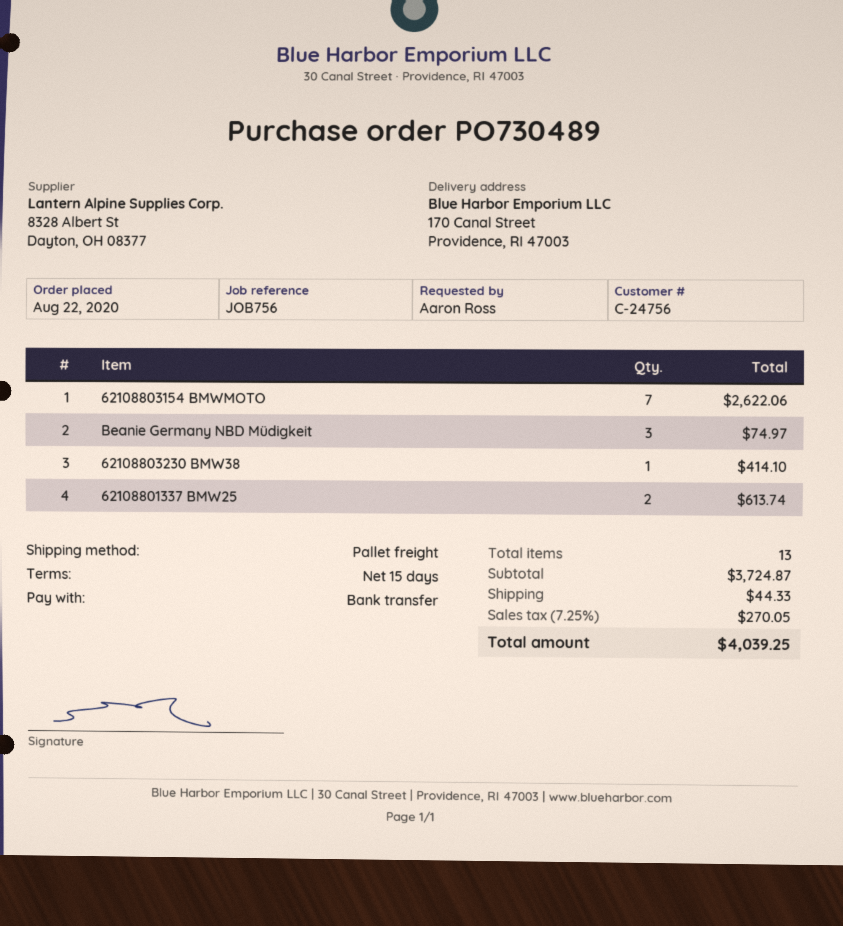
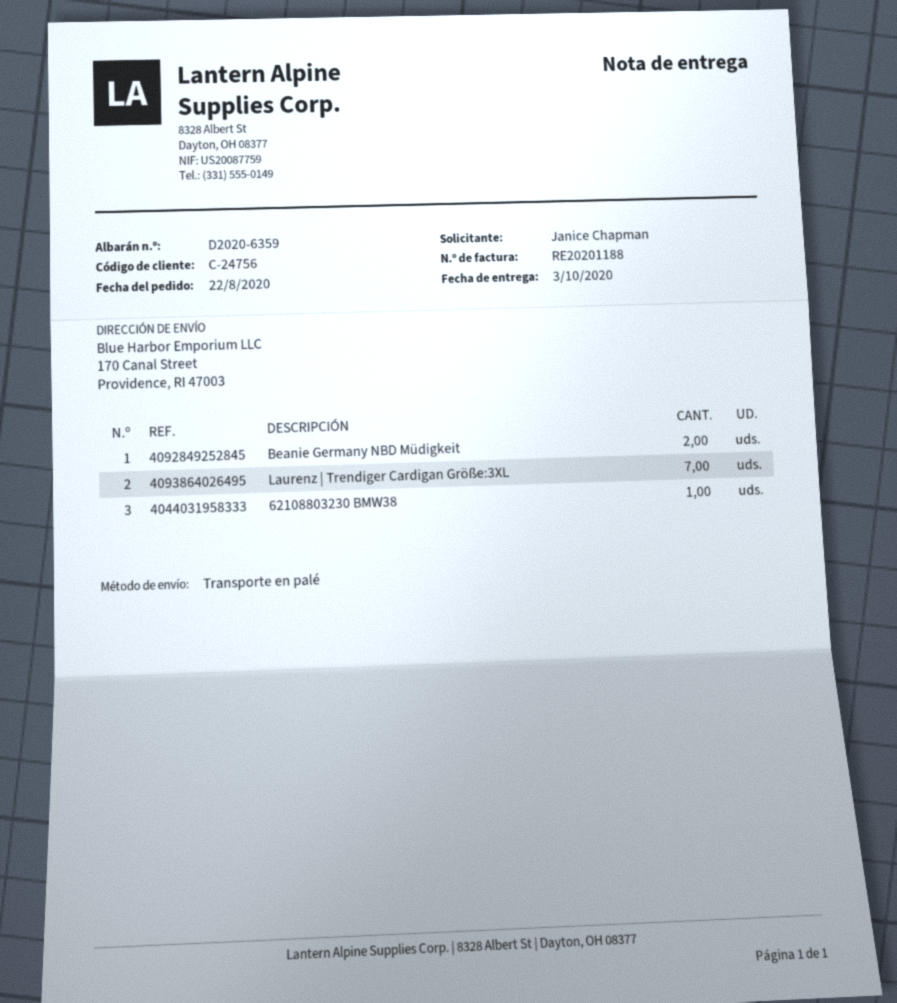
ordered by: Aaron Ross -> Janice Chapman
62108803154 BMWMOTO: 7 -> none
Beanie Germany NBD Müdigkeit: 3 -> 2
62108801337 BMW25: 2 -> none
Laurenz | Trendiger Cardigan Größe:3XL: none -> 7

